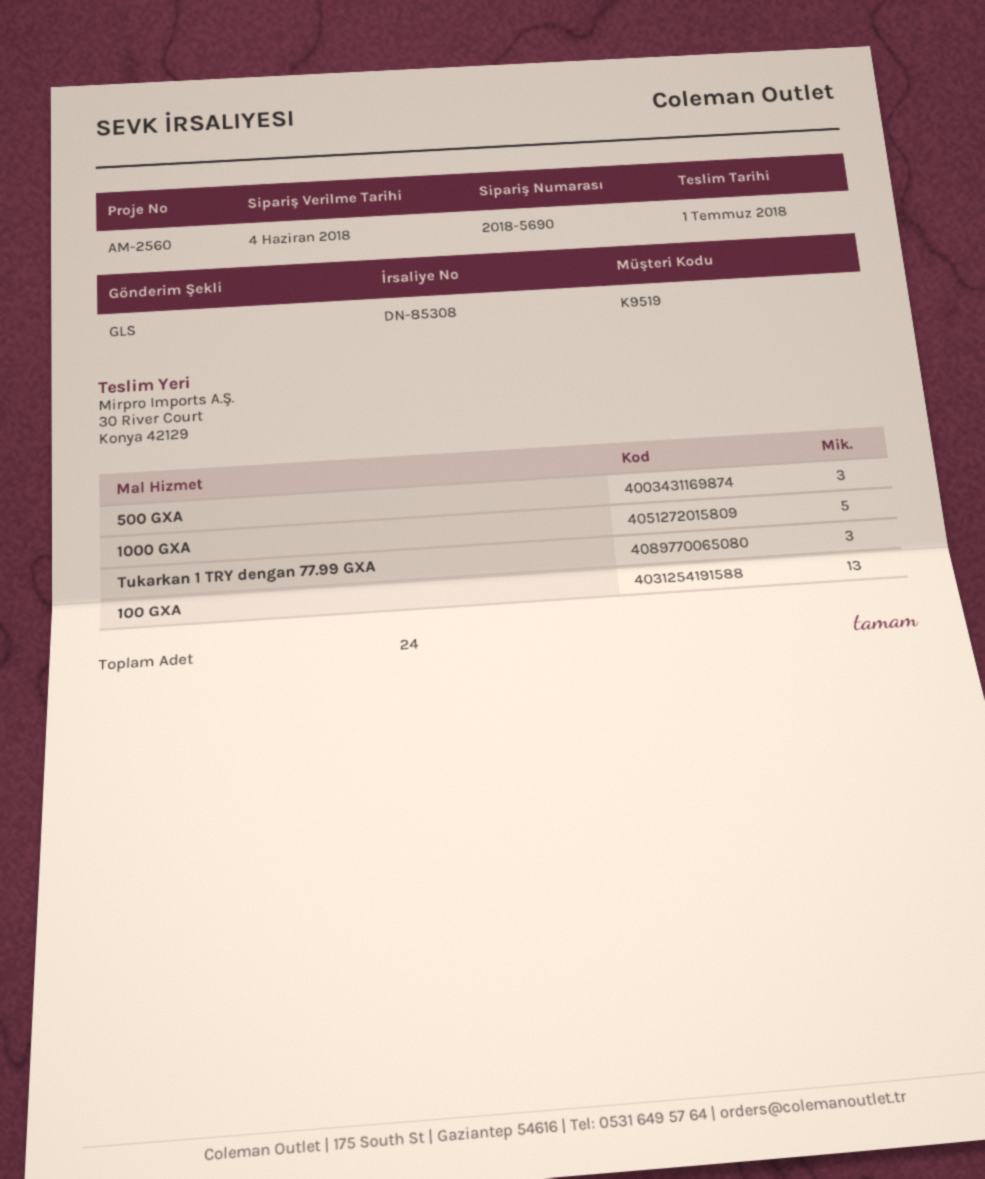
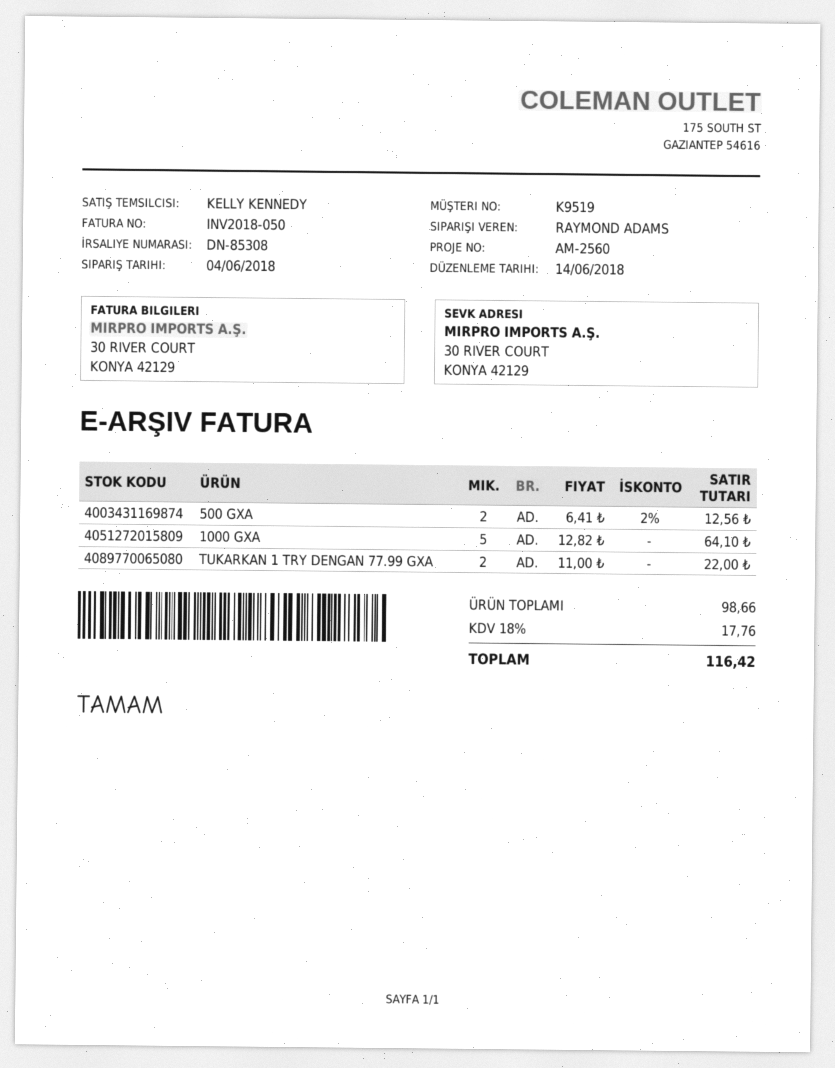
500 GXA: 3 -> 2
Tukarkan 1 TRY dengan 77.99 GXA: 3 -> 2
100 GXA: 13 -> none

